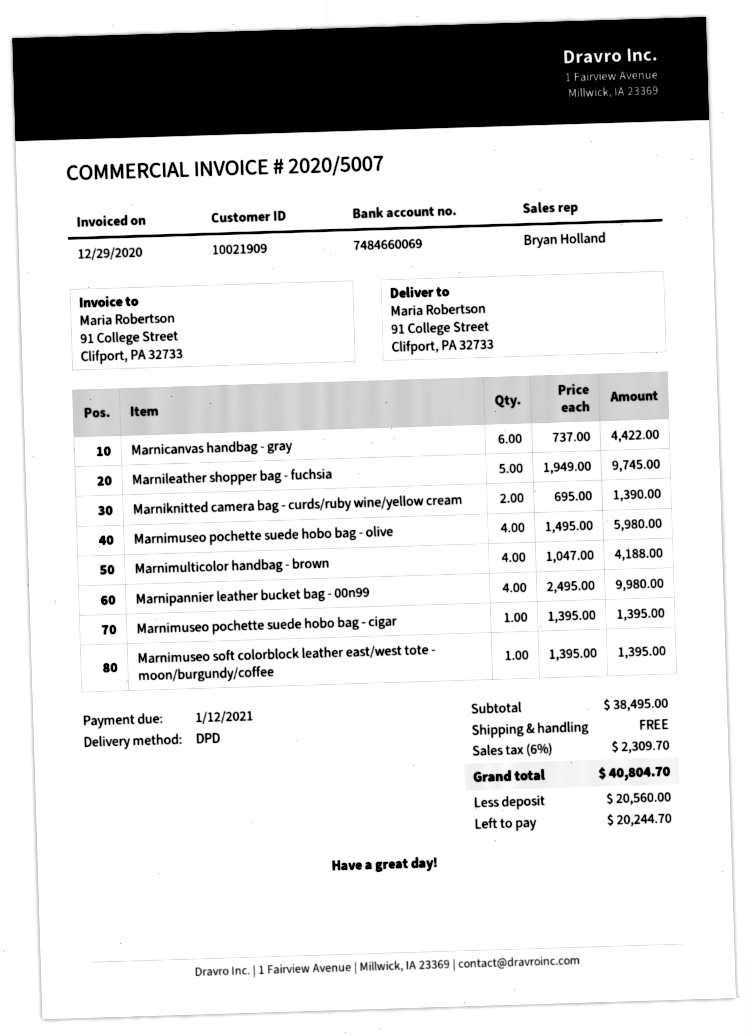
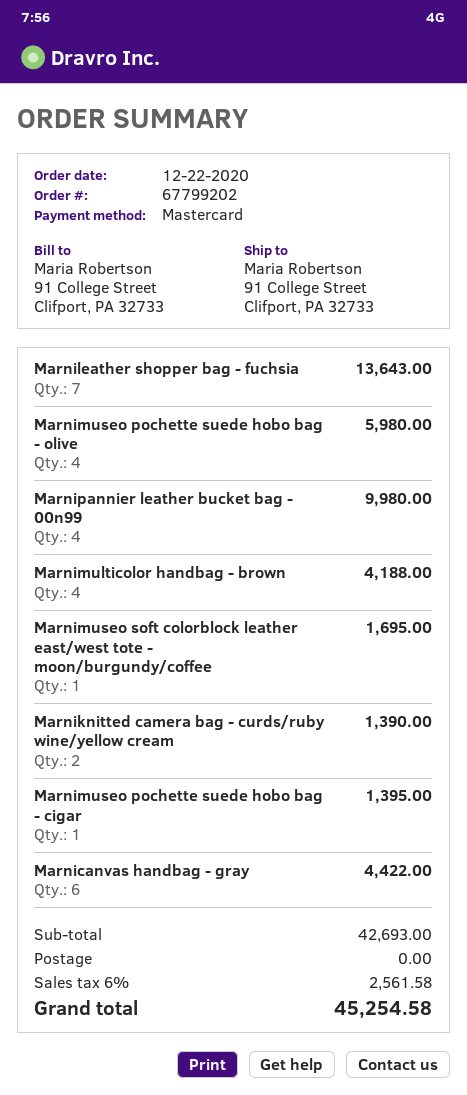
Marnileather shopper bag - fuchsia: 5 for 9745.00 -> 7 for 13643.00
Marnimuseo soft colorblock leather east/west tote - moon/burgundy/coffee: 1 for 1395.00 -> 1 for 1695.00
subtotal: 38495.00 -> 42693.00
tax: 6% = 2309.70 -> 6% = 2561.58
total: 40804.70 -> 45254.58

